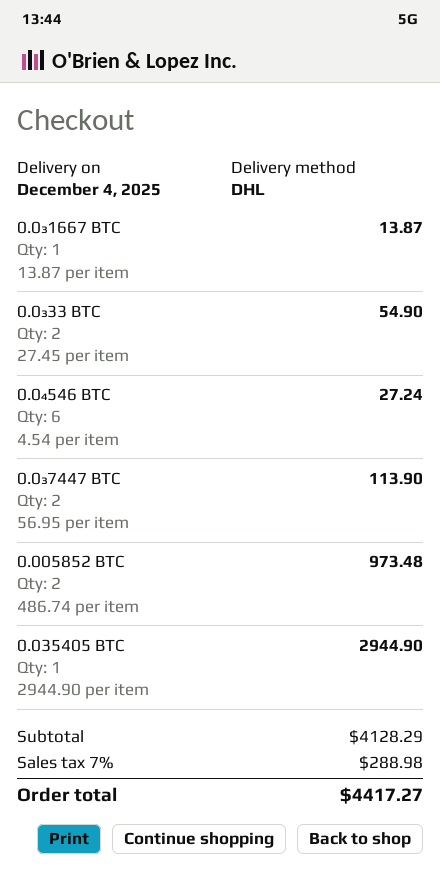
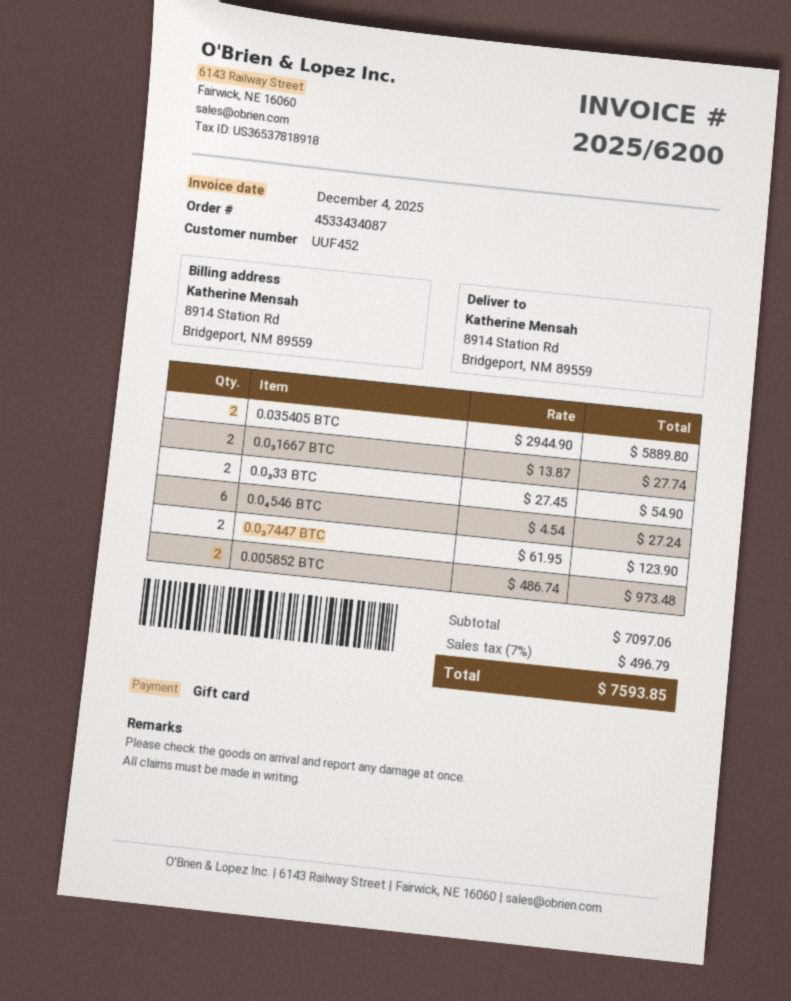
0.0₃1667 BTC: 1 x 13.87 = 13.87 -> 2 x 13.87 = 27.74
0.0₃7447 BTC: 2 x 56.95 = 113.90 -> 2 x 61.95 = 123.90
0.035405 BTC: 1 x 2944.90 = 2944.90 -> 2 x 2944.90 = 5889.80
subtotal: 4128.29 -> 7097.06
tax: 7% = 288.98 -> 7% = 496.79
total: 4417.27 -> 7593.85

